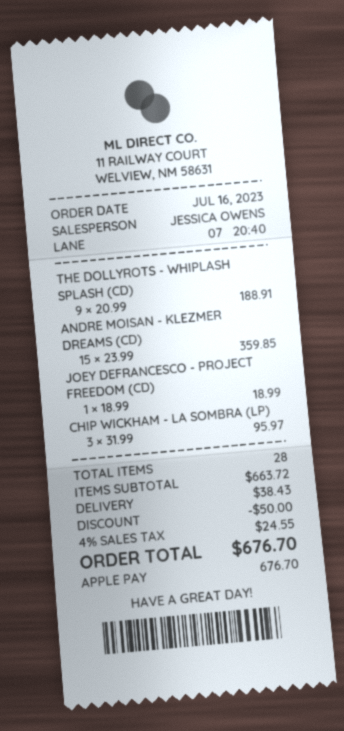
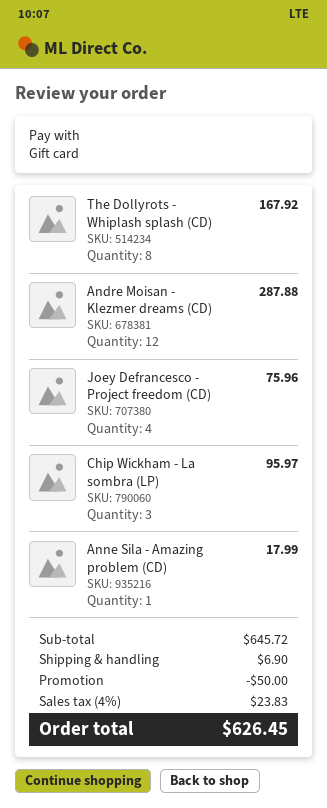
payment method: Apple Pay -> gift card
THE DOLLYROTS - WHIPLASH SPLASH (CD): 9 for 188.91 -> 8 for 167.92
ANDRE MOISAN - KLEZMER DREAMS (CD): 15 for 359.85 -> 12 for 287.88
JOEY DEFRANCESCO - PROJECT FREEDOM (CD): 1 for 18.99 -> 4 for 75.96
Anne Sila - Amazing problem (CD): none -> 1 for 17.99
subtotal: 663.72 -> 645.72
shipping: 38.43 -> 6.90
tax: 4% = 24.55 -> 4% = 23.83
total: 676.70 -> 626.45

